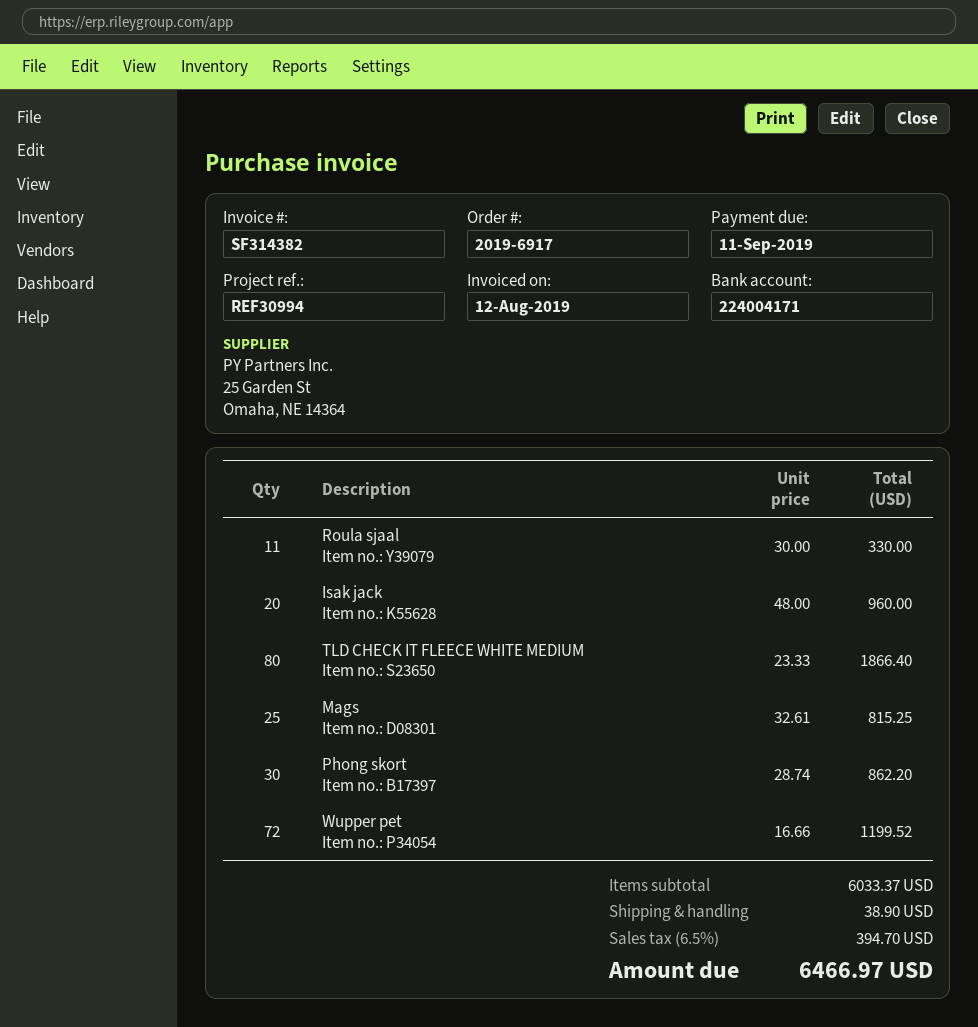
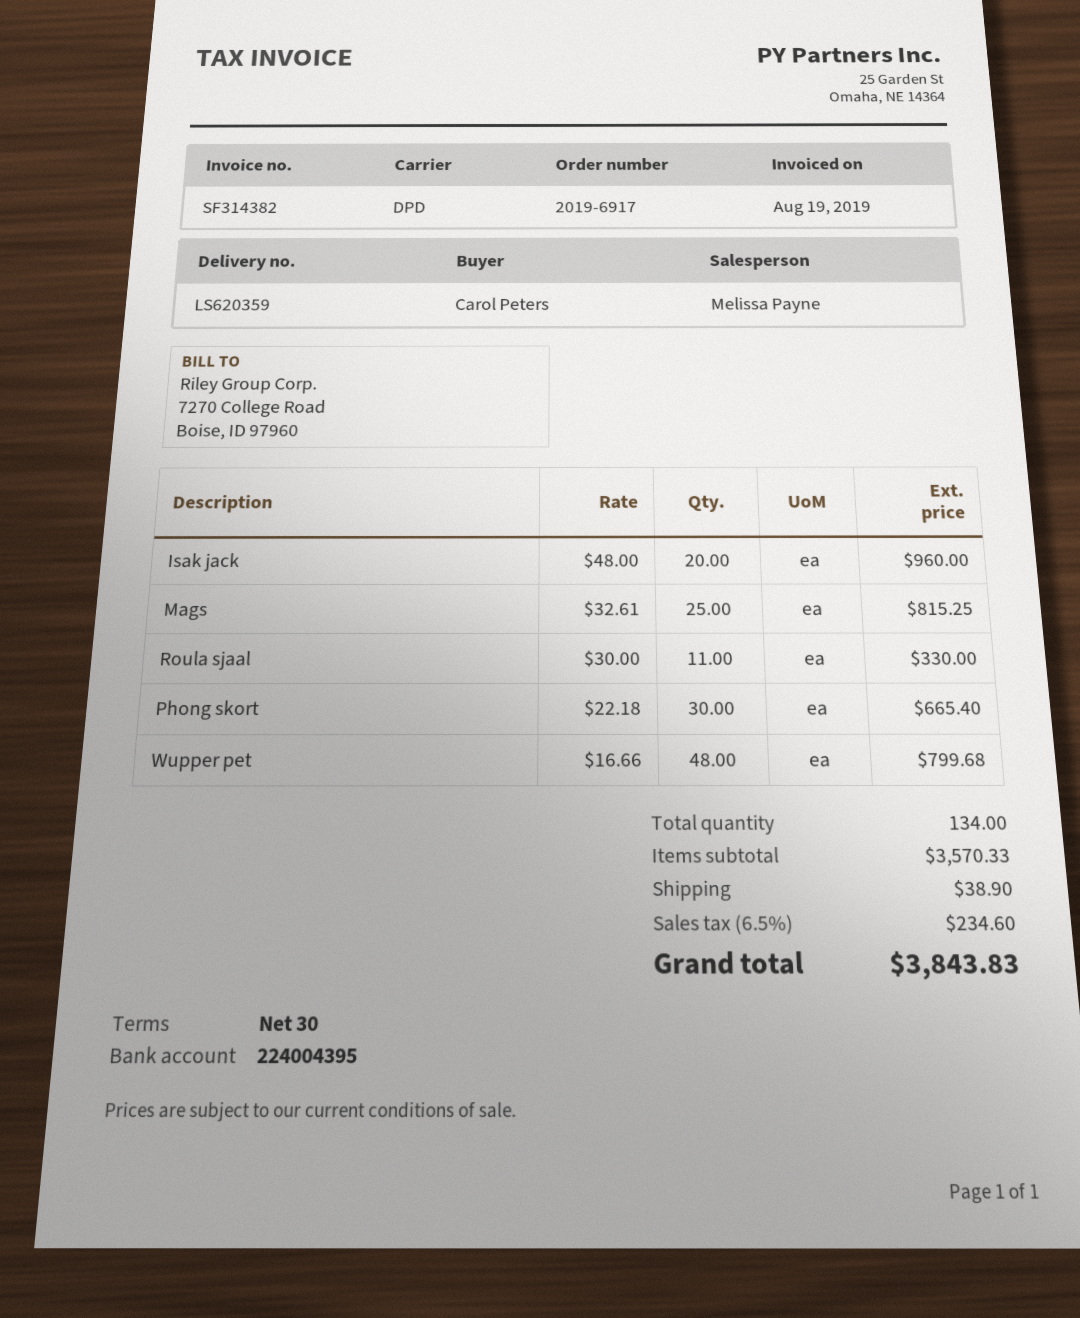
invoice date: 2019-08-12 -> 2019-08-19
bank account: 224004171 -> 224004395
TLD CHECK IT FLEECE WHITE MEDIUM: 80 x 23.33 = 1866.40 -> none
Phong skort: 30 x 28.74 = 862.20 -> 30 x 22.18 = 665.40
Wupper pet: 72 x 16.66 = 1199.52 -> 48 x 16.66 = 799.68
subtotal: 6033.37 -> 3570.33
tax: 6.5% = 394.70 -> 6.5% = 234.60
total: 6466.97 -> 3843.83

